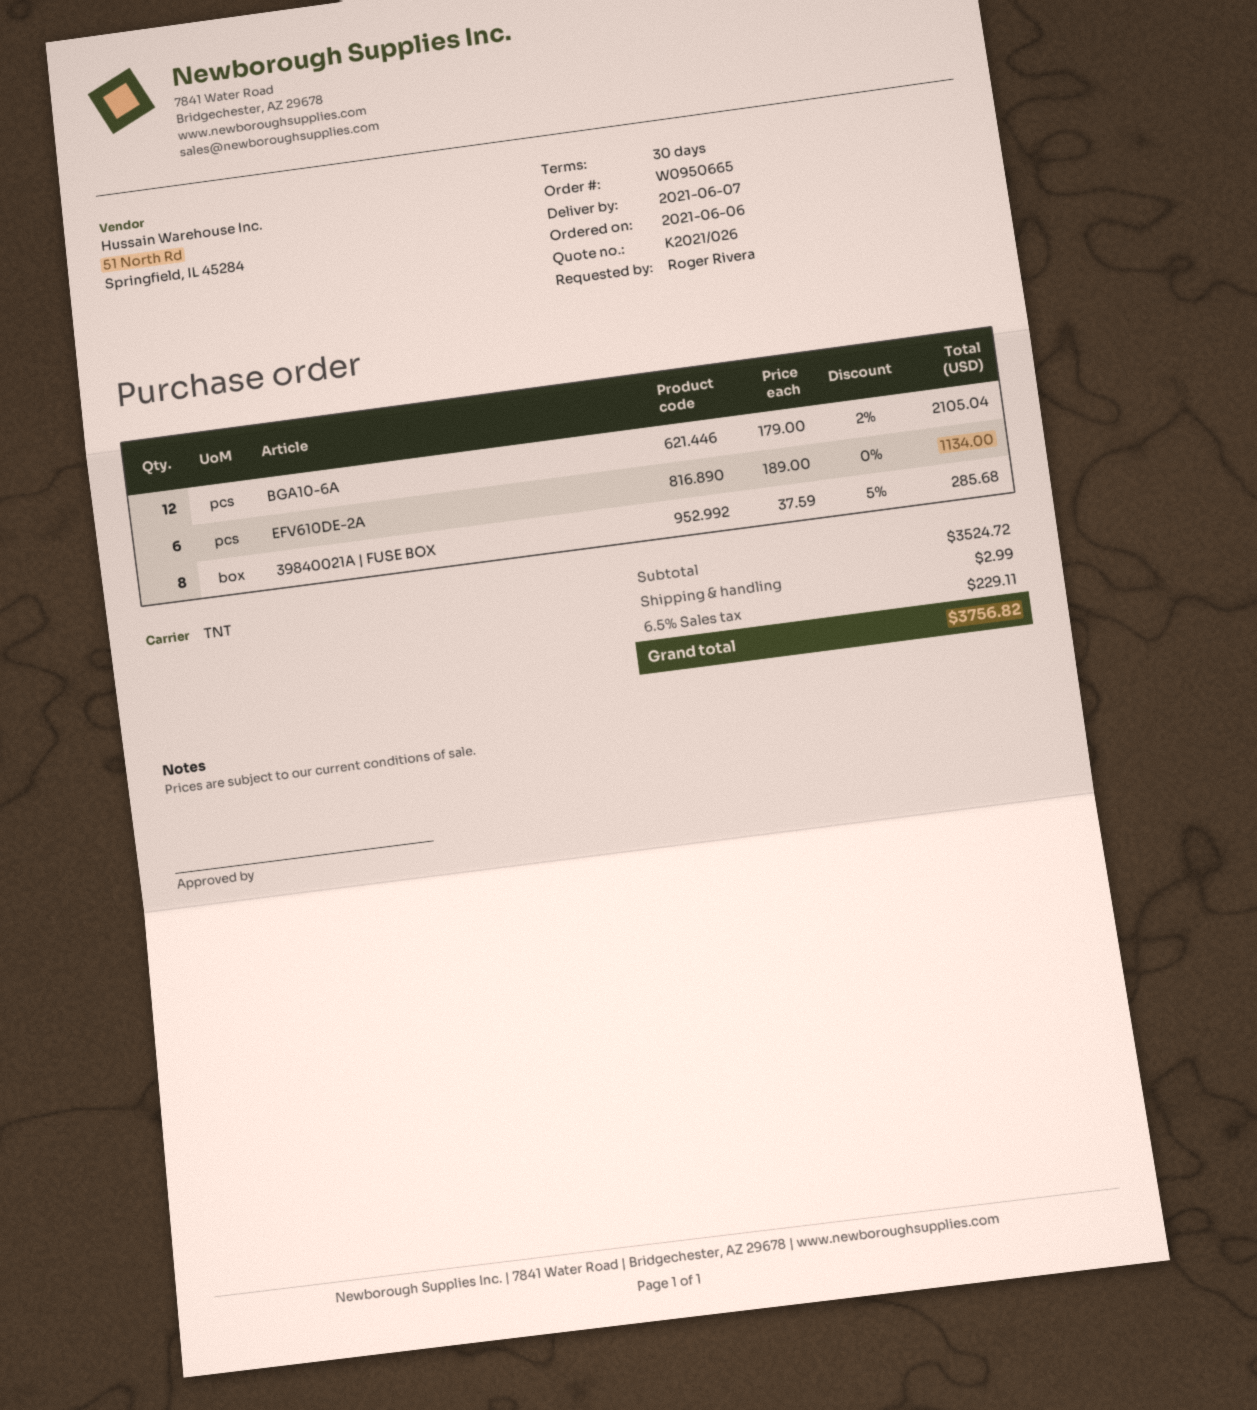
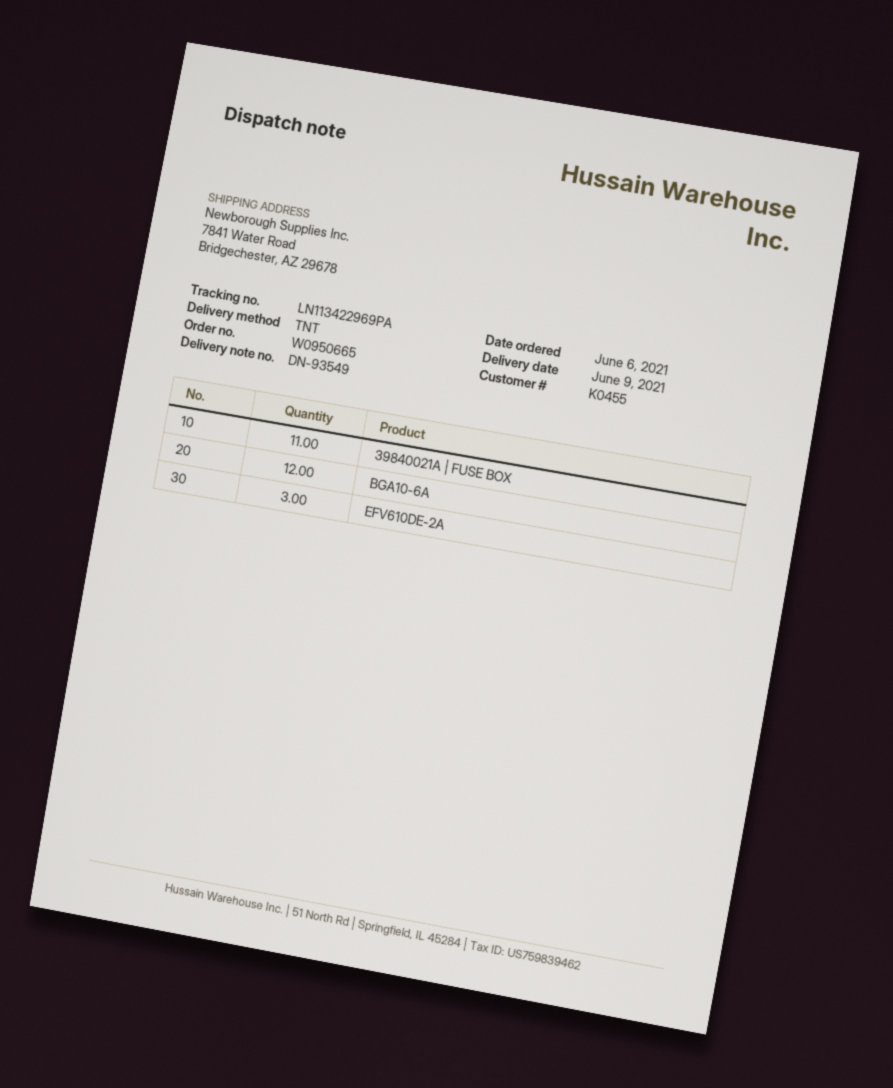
delivery date: 2021-06-07 -> 2021-06-09
EFV610DE-2A: 6 -> 3
39840021A | FUSE BOX: 8 -> 11

